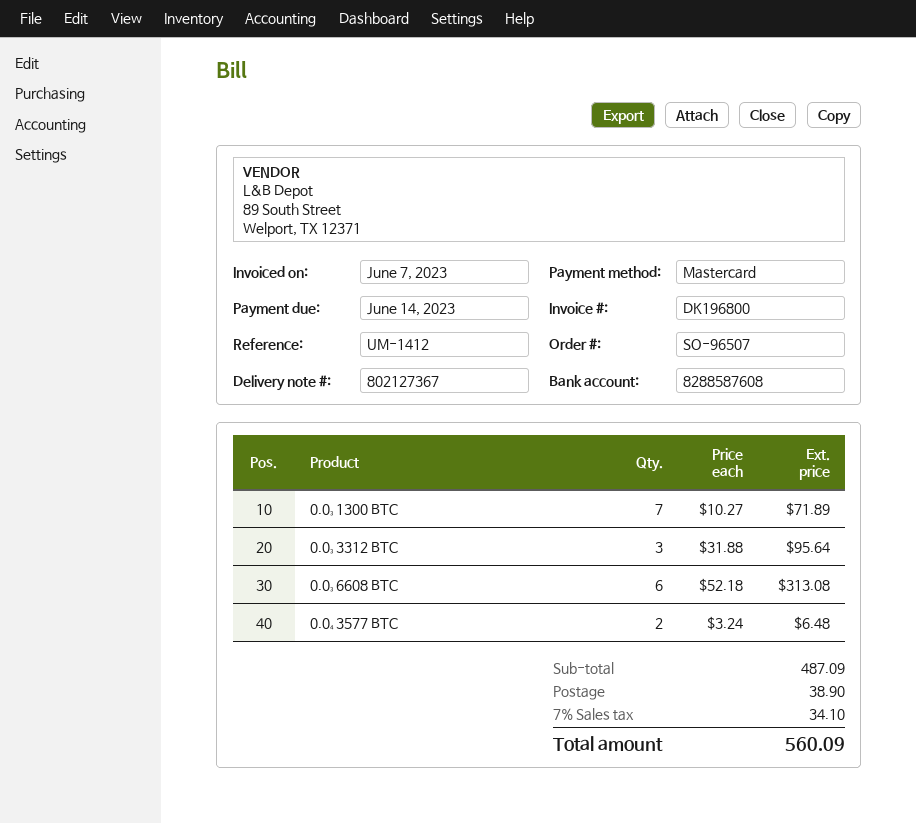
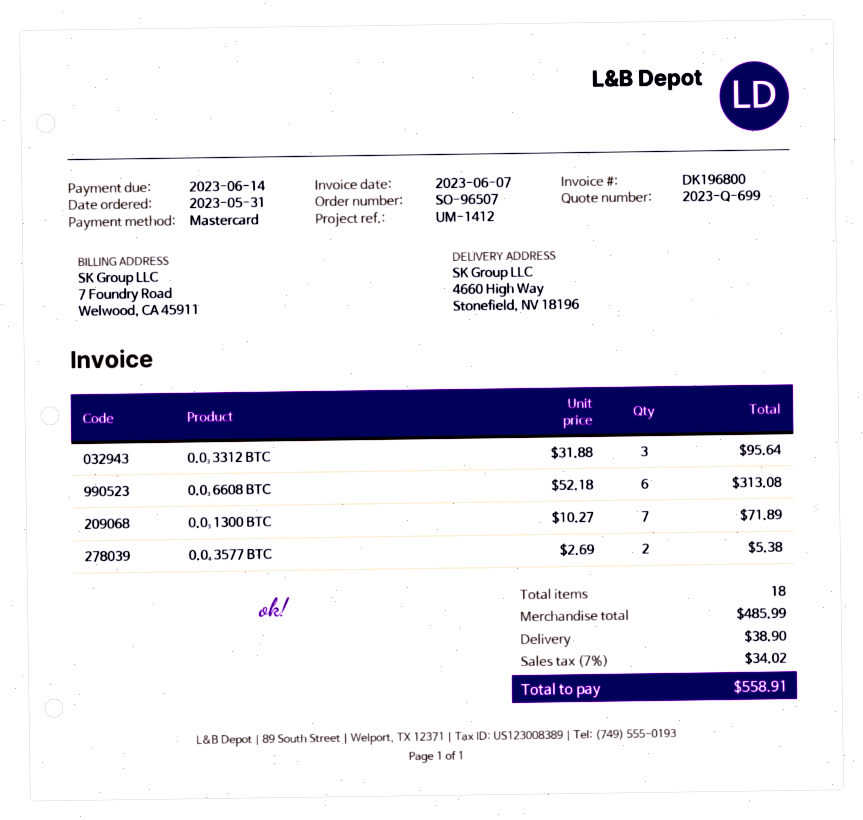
0.0₄3577 BTC: 2 x 3.24 = 6.48 -> 2 x 2.69 = 5.38
subtotal: 487.09 -> 485.99
tax: 7% = 34.10 -> 7% = 34.02
total: 560.09 -> 558.91

